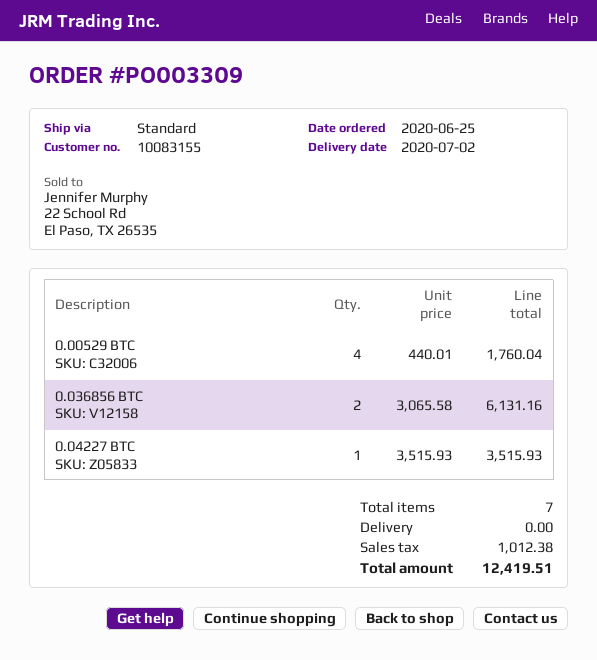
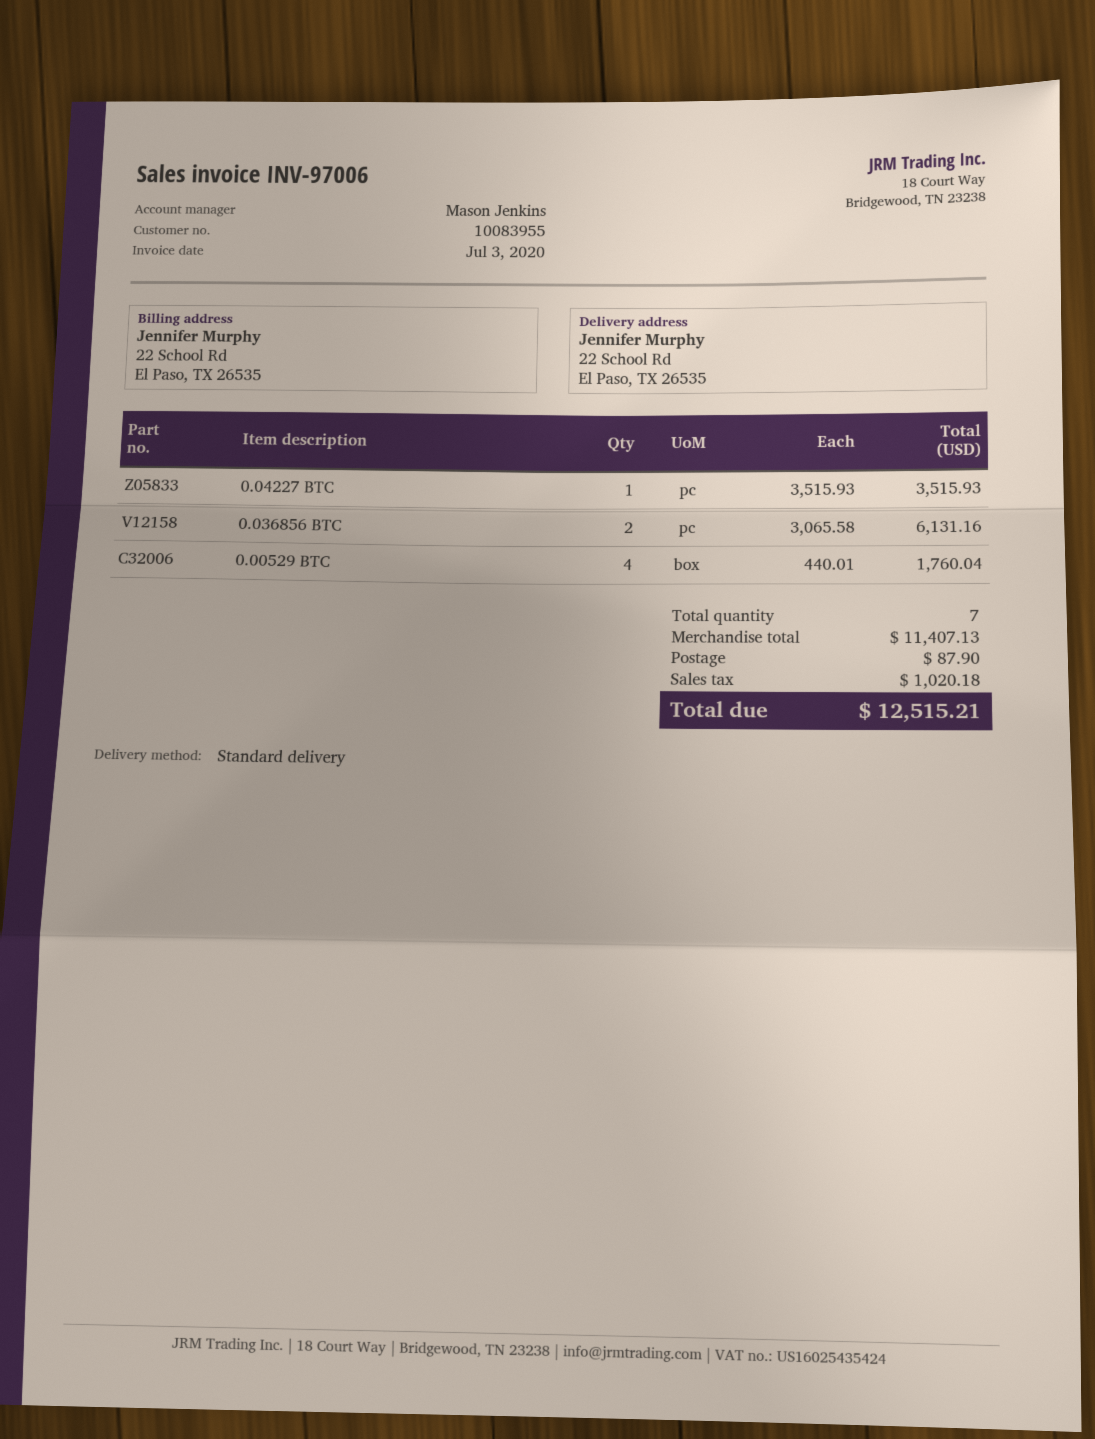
customer number: 10083155 -> 10083955
shipping: 0.00 -> 87.90
tax: 1012.38 -> 1020.18
total: 12419.51 -> 12515.21

